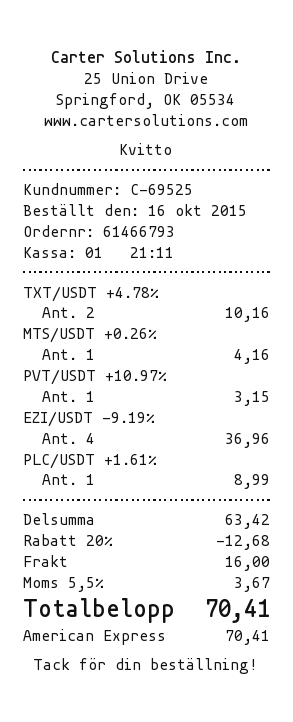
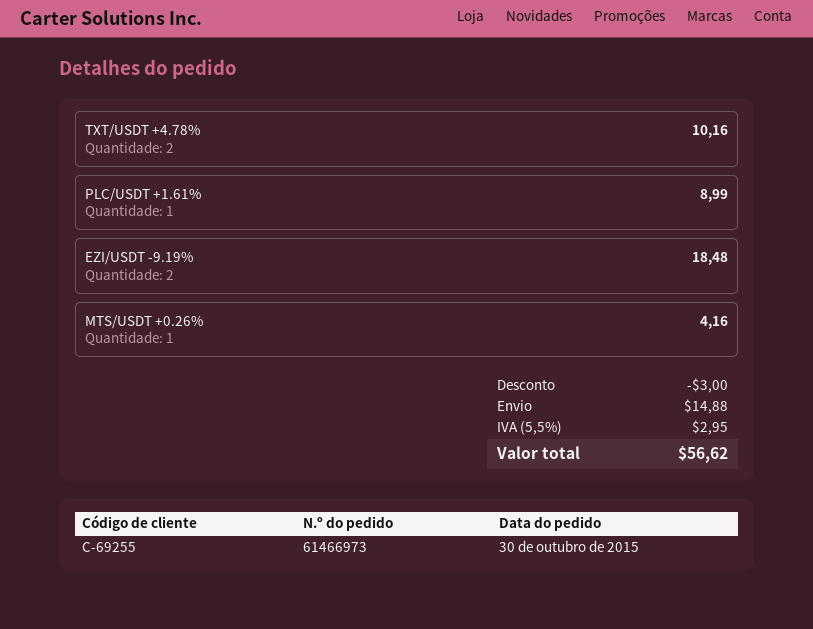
order number: 61466793 -> 61466973
order date: 2015-10-16 -> 2015-10-30
customer number: C-69525 -> C-69255
PVT/USDT +10.97%: 1 for 3.15 -> none
EZI/USDT -9.19%: 4 for 36.96 -> 2 for 18.48
discount: 12.68 -> 3.00
shipping: 16.00 -> 14.88
tax: 5.5% = 3.67 -> 5.5% = 2.95
total: 70.41 -> 56.62

